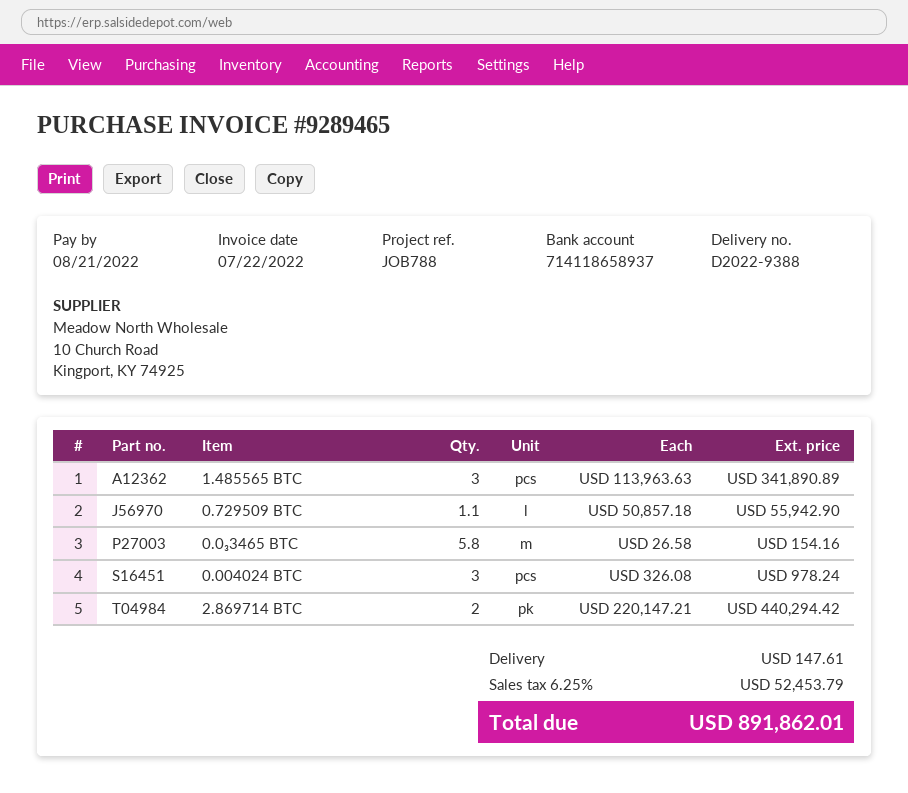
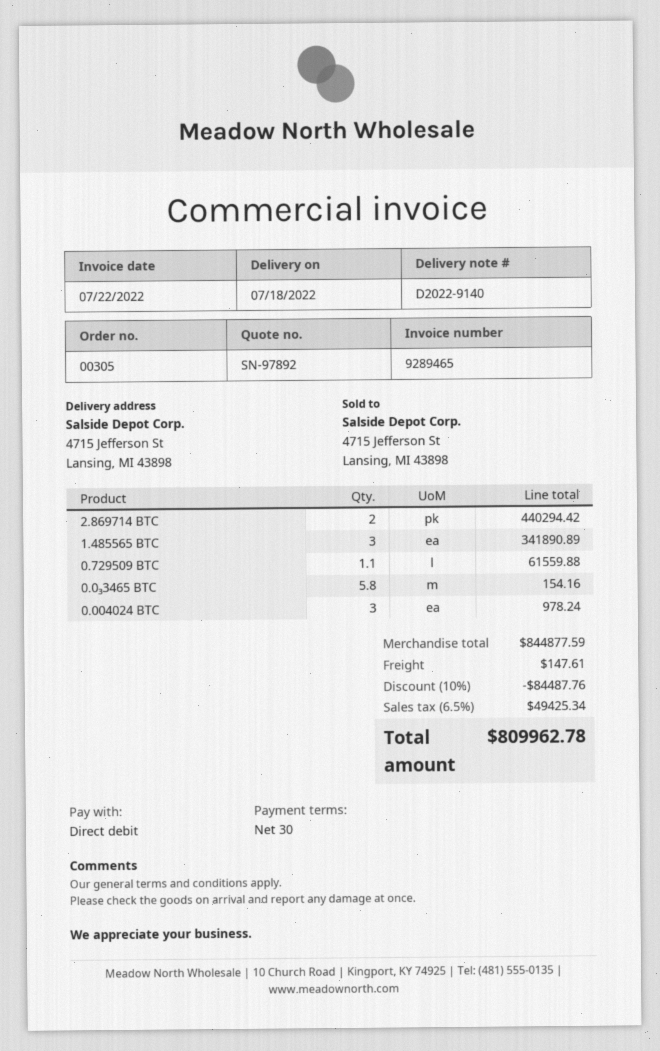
delivery note number: D2022-9388 -> D2022-9140
0.729509 BTC: 1.1 for 55942.90 -> 1.1 for 61559.88
discount: none -> 10% = 84487.76
tax: 6.25% = 52453.79 -> 6.5% = 49425.34
total: 891862.01 -> 809962.78

